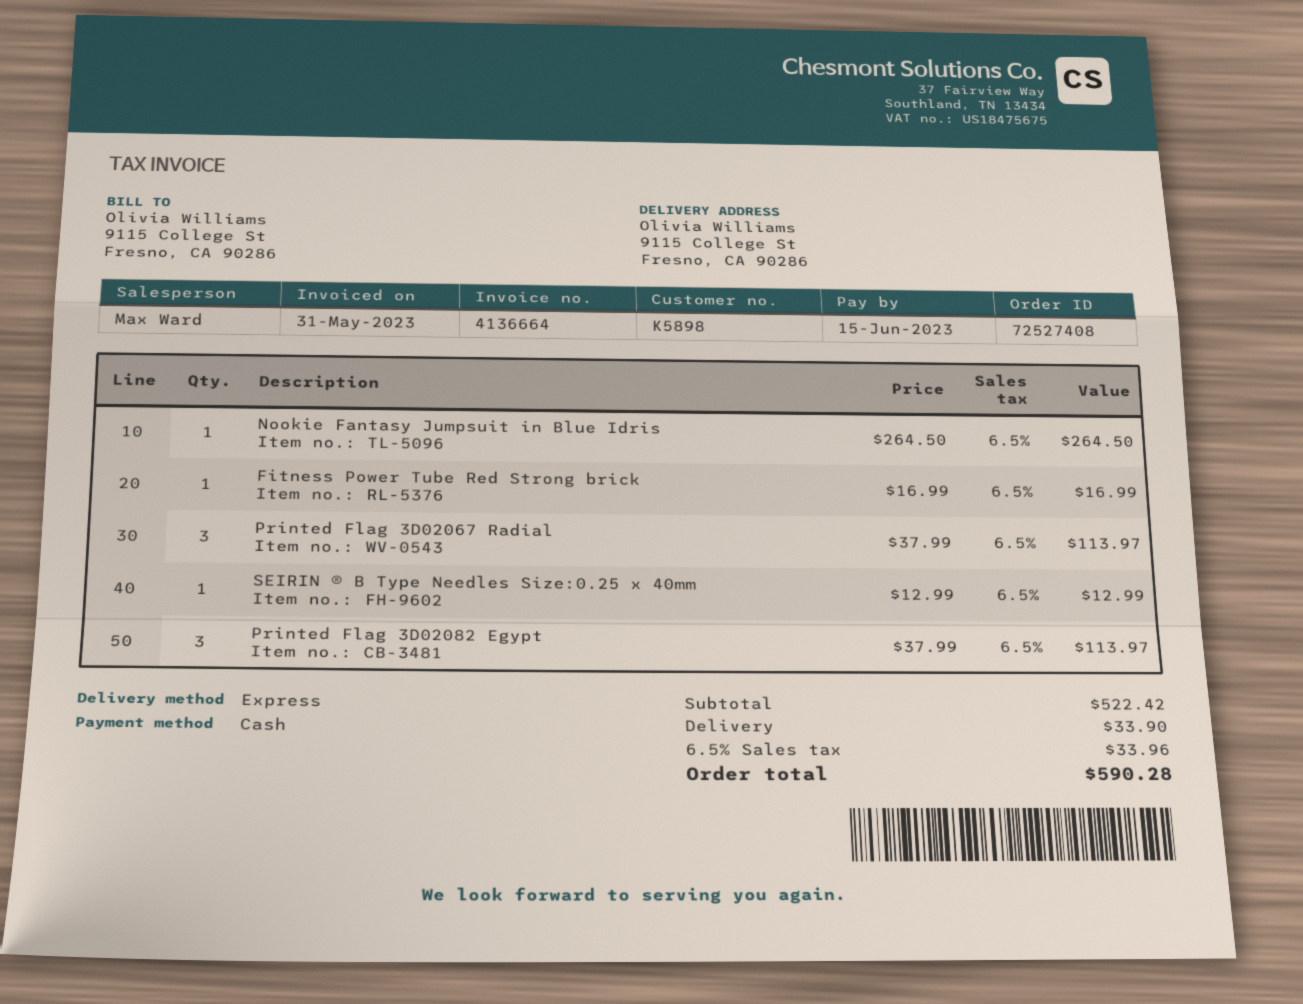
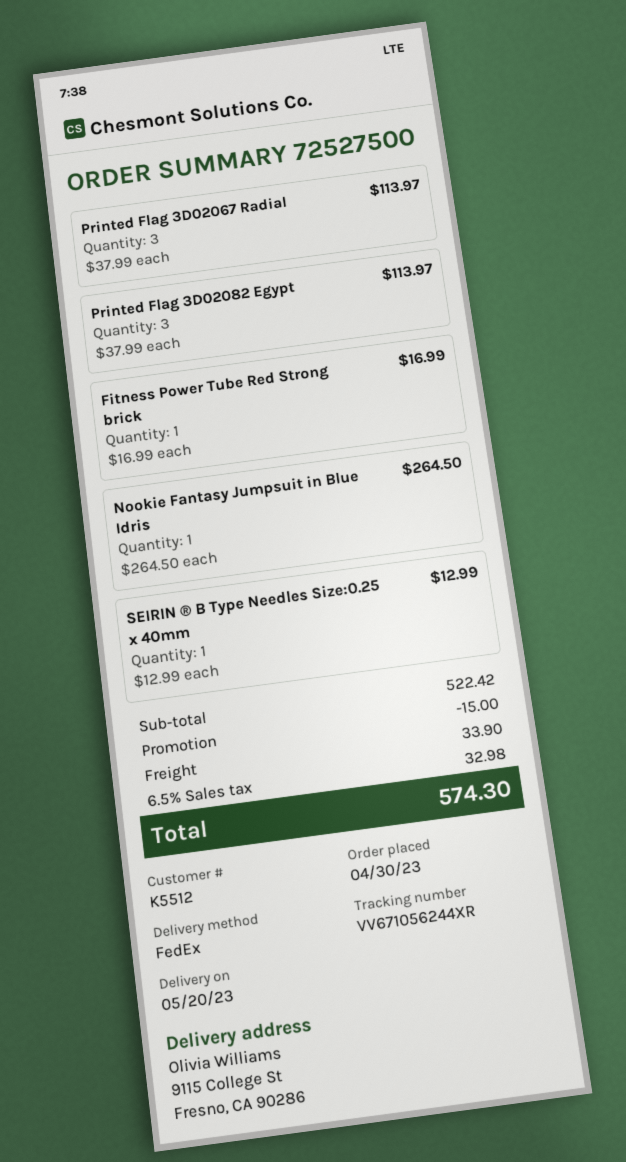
order number: 72527408 -> 72527500
customer number: K5898 -> K5512
shipping method: express -> FedEx
discount: none -> 15.00
tax: 6.5% = 33.96 -> 6.5% = 32.98
total: 590.28 -> 574.30

